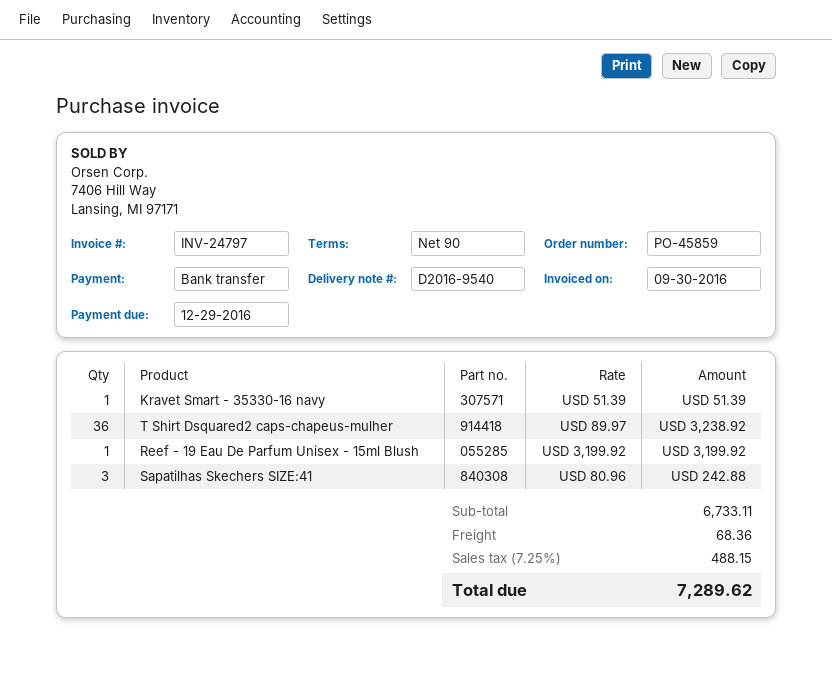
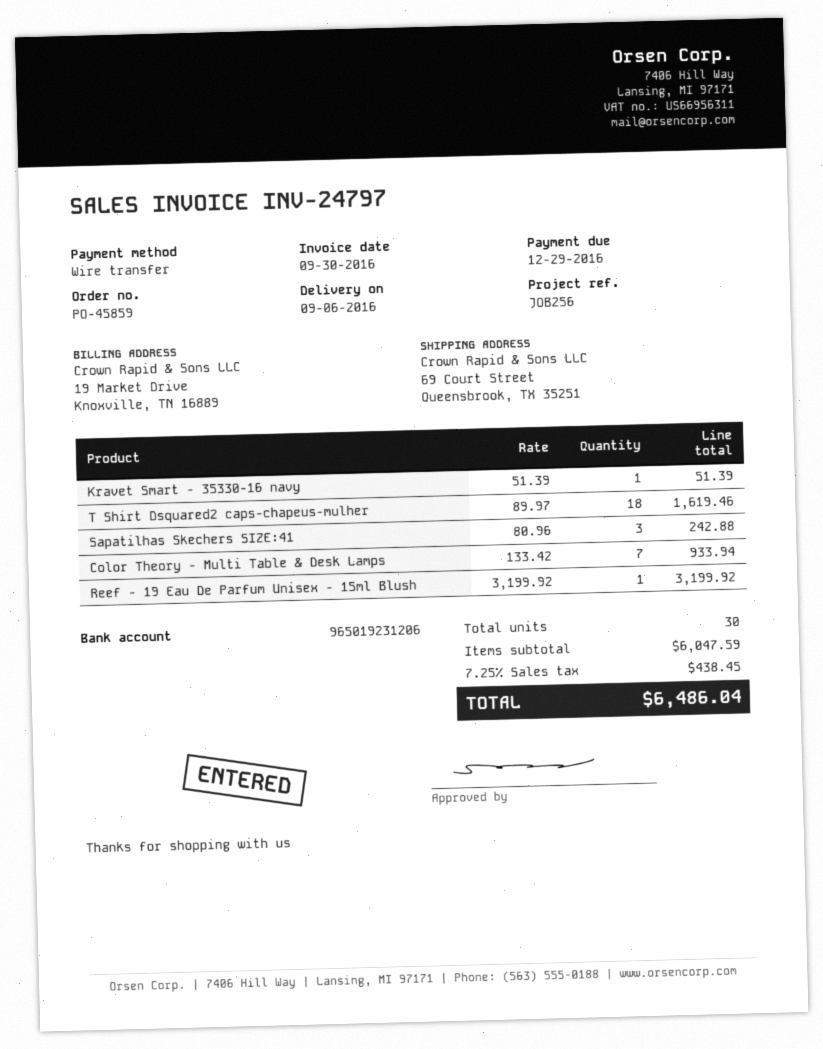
T Shirt Dsquared2 caps-chapeus-mulher: 36 x 89.97 = 3238.92 -> 18 x 89.97 = 1619.46
Color Theory - Multi Table & Desk Lamps: none -> 7 x 133.42 = 933.94
subtotal: 6733.11 -> 6047.59
shipping: 68.36 -> none
tax: 7.25% = 488.15 -> 7.25% = 438.45
total: 7289.62 -> 6486.04

